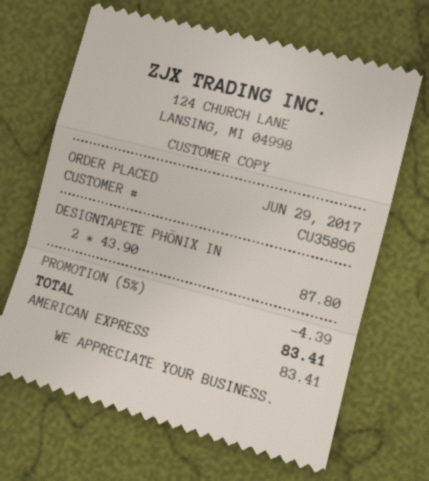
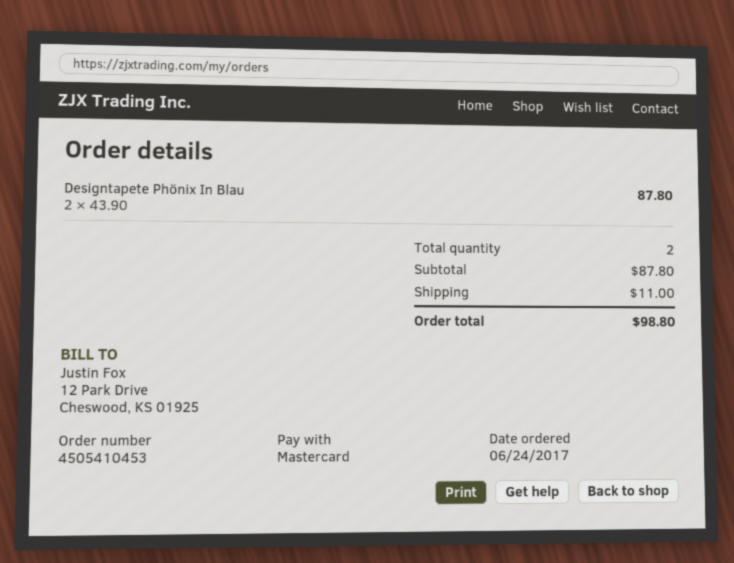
order date: 2017-06-29 -> 2017-06-24
payment method: American Express -> Mastercard
discount: 5% = 4.39 -> none
shipping: none -> 11.00
total: 83.41 -> 98.80

